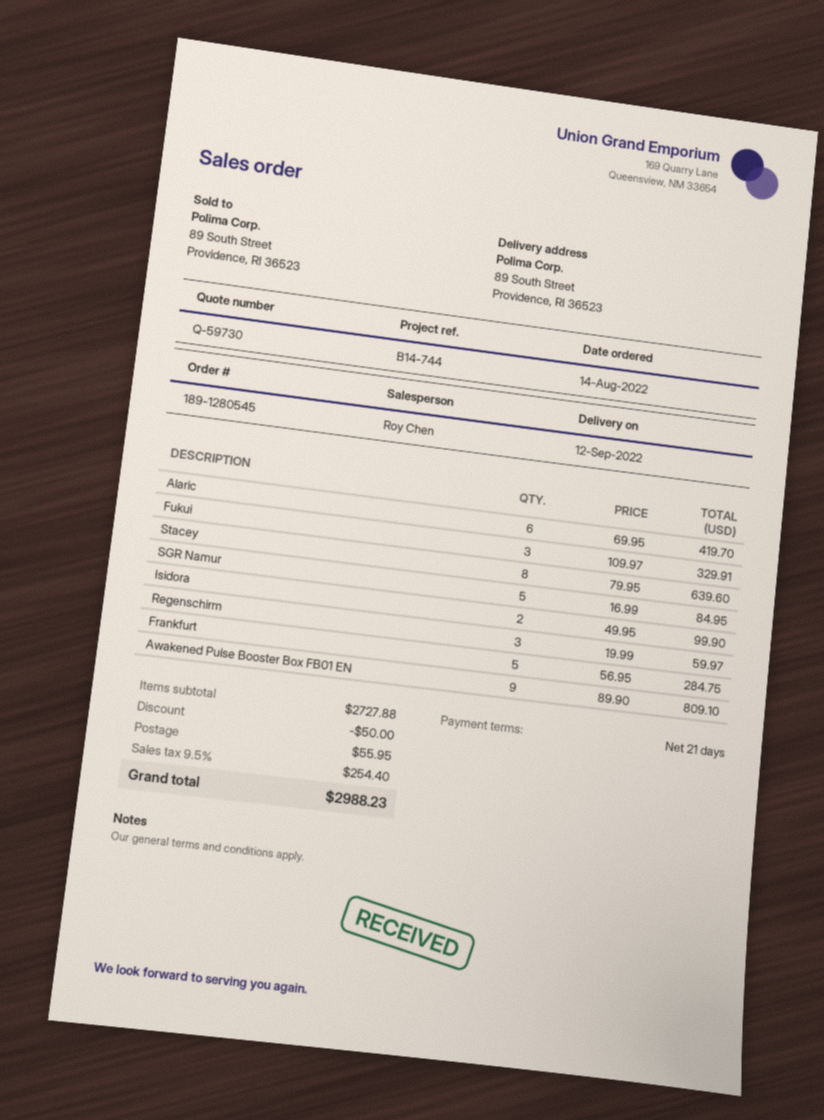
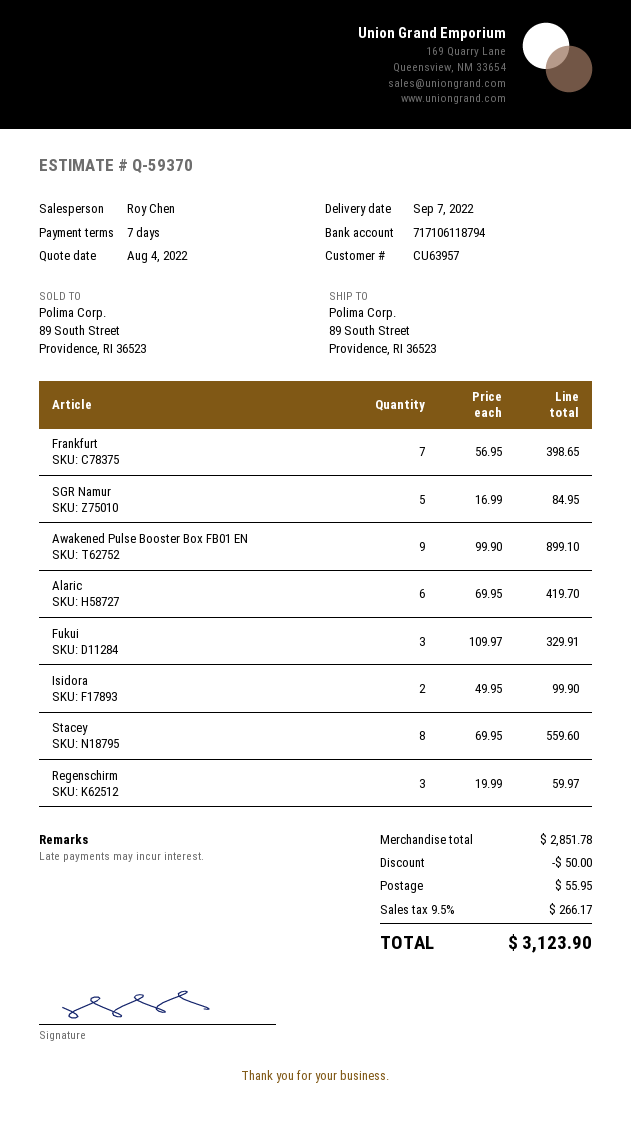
quote number: Q-59730 -> Q-59370
delivery date: 2022-09-12 -> 2022-09-07
payment terms: 21 days -> 7 days
Stacey: 8 x 79.95 = 639.60 -> 8 x 69.95 = 559.60
Frankfurt: 5 x 56.95 = 284.75 -> 7 x 56.95 = 398.65
Awakened Pulse Booster Box FB01 EN: 9 x 89.90 = 809.10 -> 9 x 99.90 = 899.10
subtotal: 2727.88 -> 2851.78
tax: 9.5% = 254.40 -> 9.5% = 266.17
total: 2988.23 -> 3123.90

